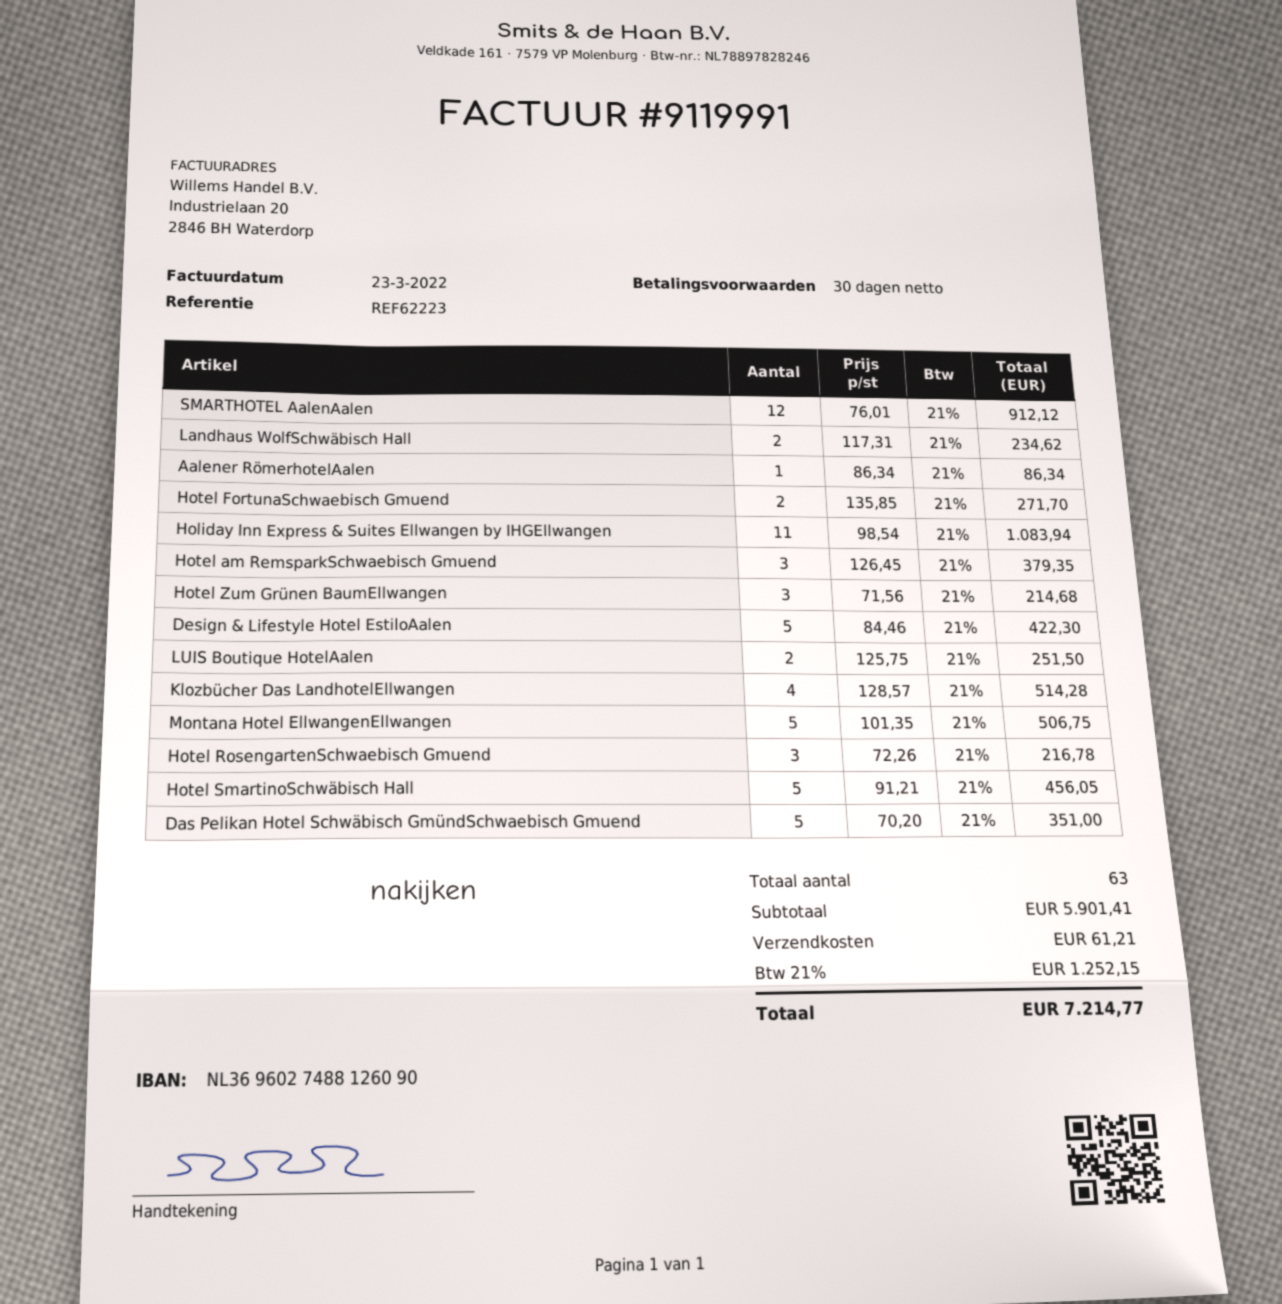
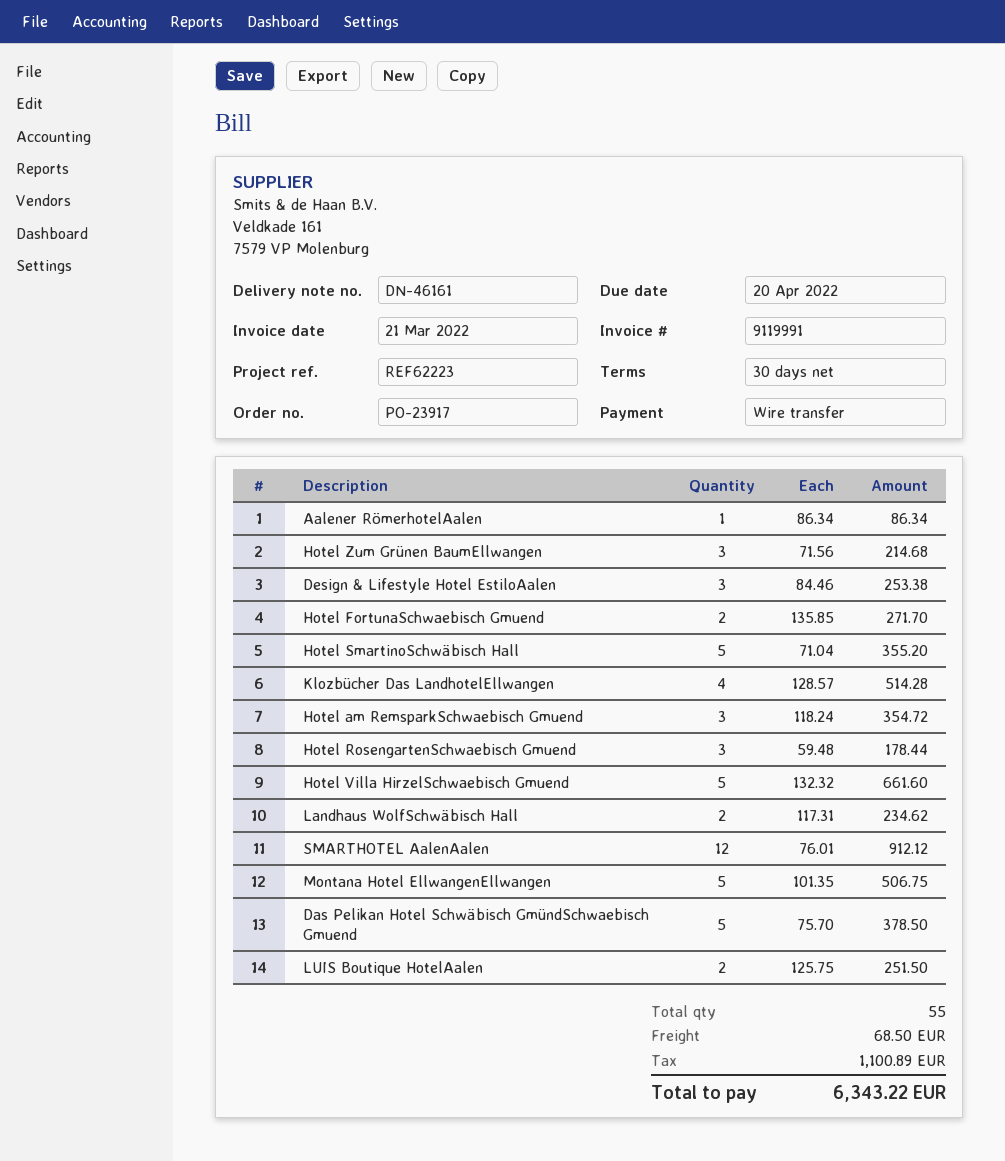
invoice date: 2022-03-23 -> 2022-03-21
Holiday Inn Express & Suites Ellwangen by IHGEllwangen: 11 x 98.54 = 1083.94 -> none
Hotel am RemsparkSchwaebisch Gmuend: 3 x 126.45 = 379.35 -> 3 x 118.24 = 354.72
Design & Lifestyle Hotel EstiloAalen: 5 x 84.46 = 422.30 -> 3 x 84.46 = 253.38
Hotel RosengartenSchwaebisch Gmuend: 3 x 72.26 = 216.78 -> 3 x 59.48 = 178.44
Hotel SmartinoSchwäbisch Hall: 5 x 91.21 = 456.05 -> 5 x 71.04 = 355.20
Das Pelikan Hotel Schwäbisch GmündSchwaebisch Gmuend: 5 x 70.20 = 351.00 -> 5 x 75.70 = 378.50
Hotel Villa HirzelSchwaebisch Gmuend: none -> 5 x 132.32 = 661.60
total quantity: 63 -> 55
shipping: 61.21 -> 68.50
tax: 1252.15 -> 1100.89
total: 7214.77 -> 6343.22

